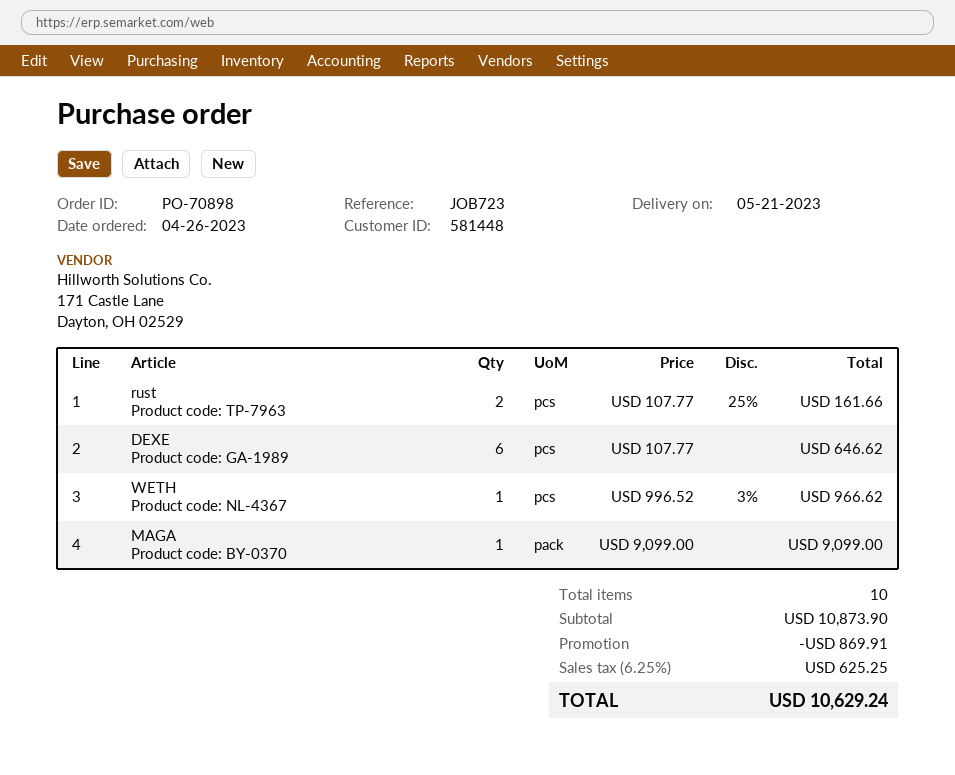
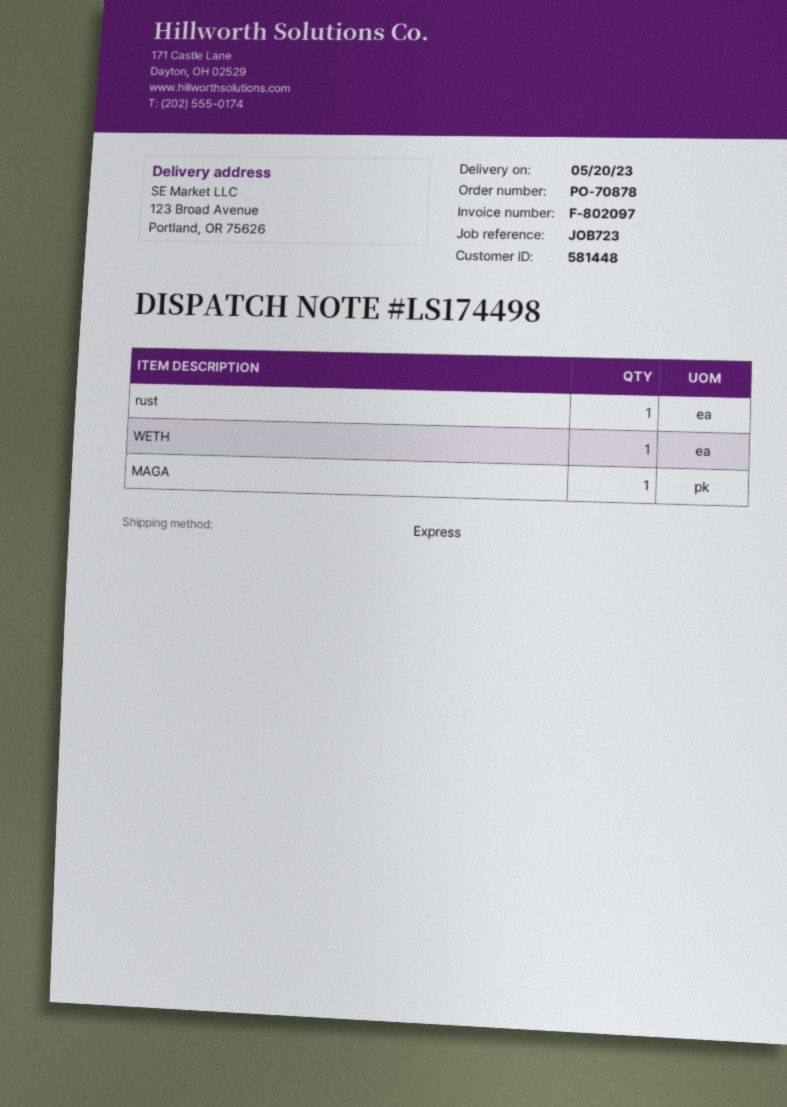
order number: PO-70898 -> PO-70878
delivery date: 2023-05-21 -> 2023-05-20
rust: 2 -> 1
DEXE: 6 -> none

